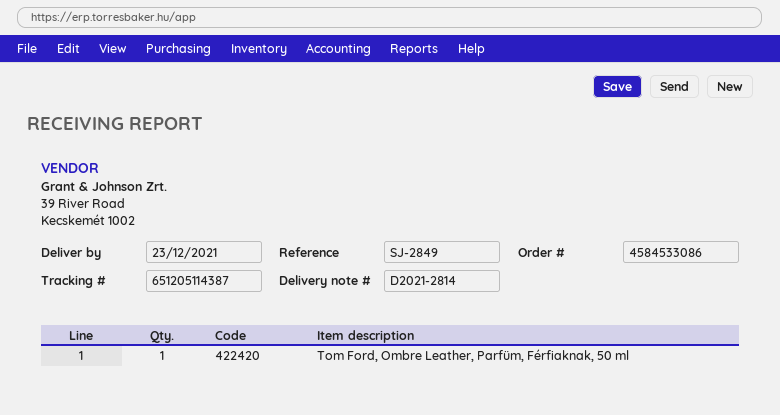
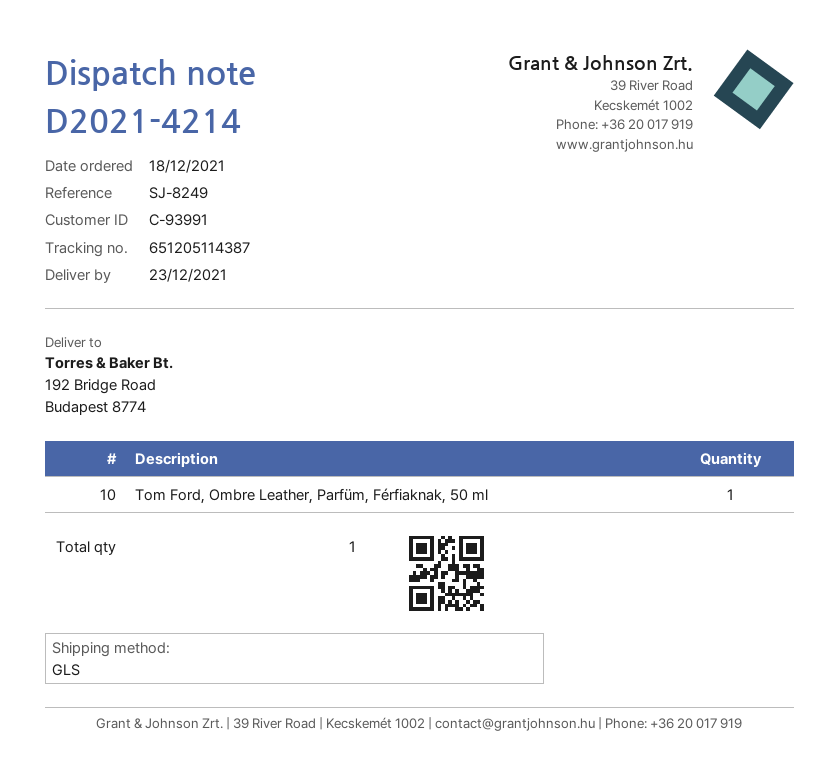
delivery note number: D2021-2814 -> D2021-4214
reference: SJ-2849 -> SJ-8249

